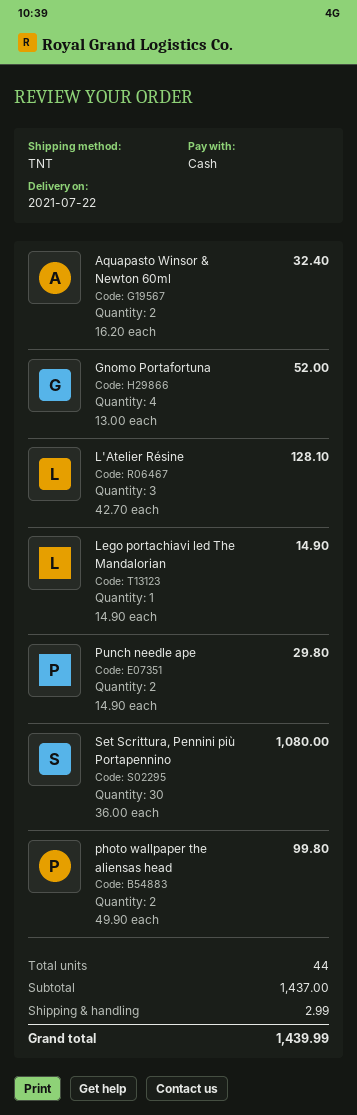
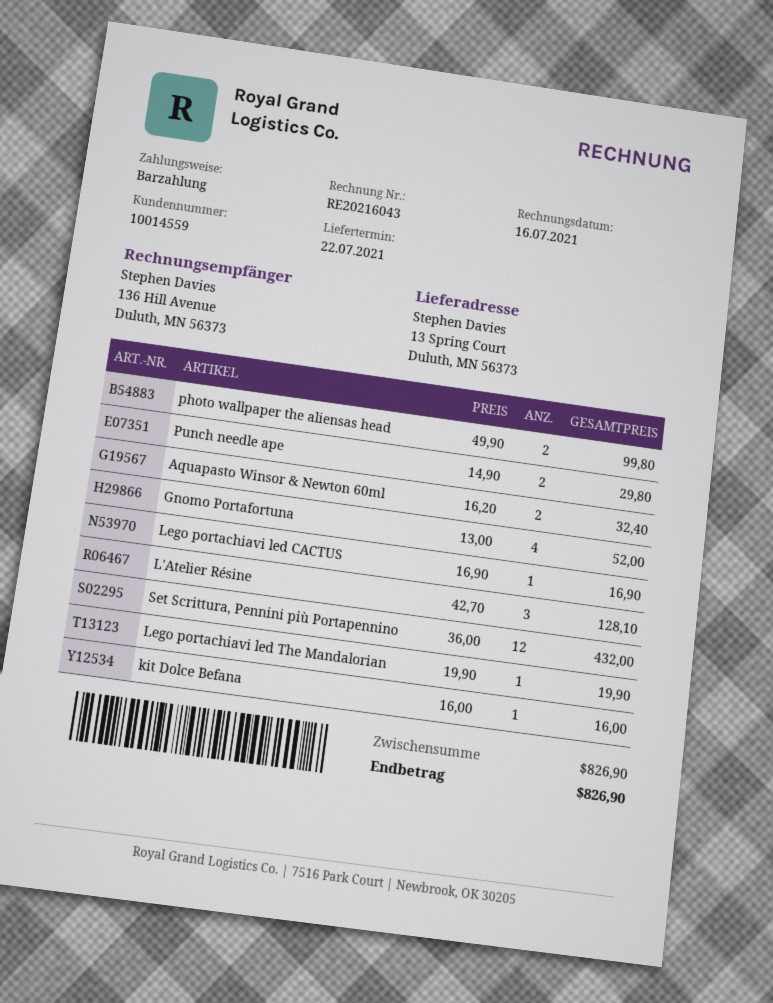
Lego portachiavi led The Mandalorian: 1 x 14.90 = 14.90 -> 1 x 19.90 = 19.90
Set Scrittura, Pennini più Portapennino: 30 x 36.00 = 1080.00 -> 12 x 36.00 = 432.00
Lego portachiavi led CACTUS: none -> 1 x 16.90 = 16.90
kit Dolce Befana: none -> 1 x 16.00 = 16.00
subtotal: 1437.00 -> 826.90
shipping: 2.99 -> none
total: 1439.99 -> 826.90

